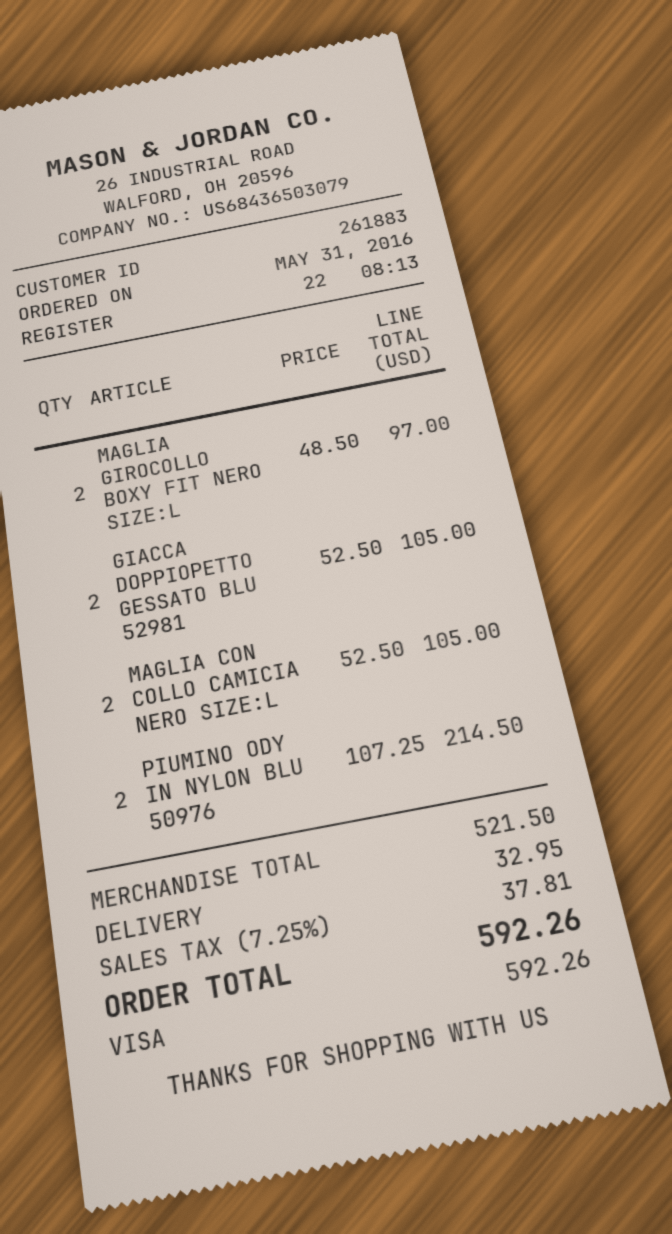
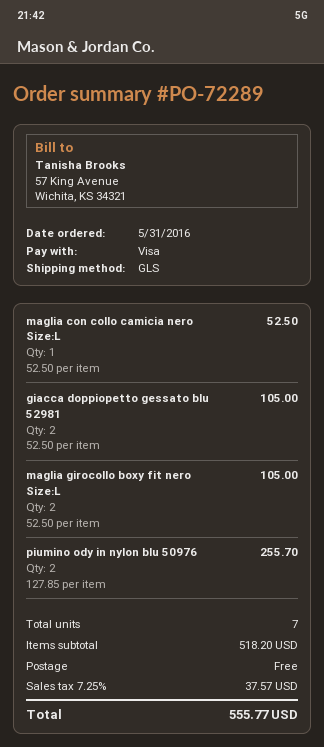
MAGLIA GIROCOLLO BOXY FIT NERO SIZE:L: 2 x 48.50 = 97.00 -> 2 x 52.50 = 105.00
MAGLIA CON COLLO CAMICIA NERO SIZE:L: 2 x 52.50 = 105.00 -> 1 x 52.50 = 52.50
PIUMINO ODY IN NYLON BLU 50976: 2 x 107.25 = 214.50 -> 2 x 127.85 = 255.70
subtotal: 521.50 -> 518.20
shipping: 32.95 -> 0.00
tax: 7.25% = 37.81 -> 7.25% = 37.57
total: 592.26 -> 555.77

